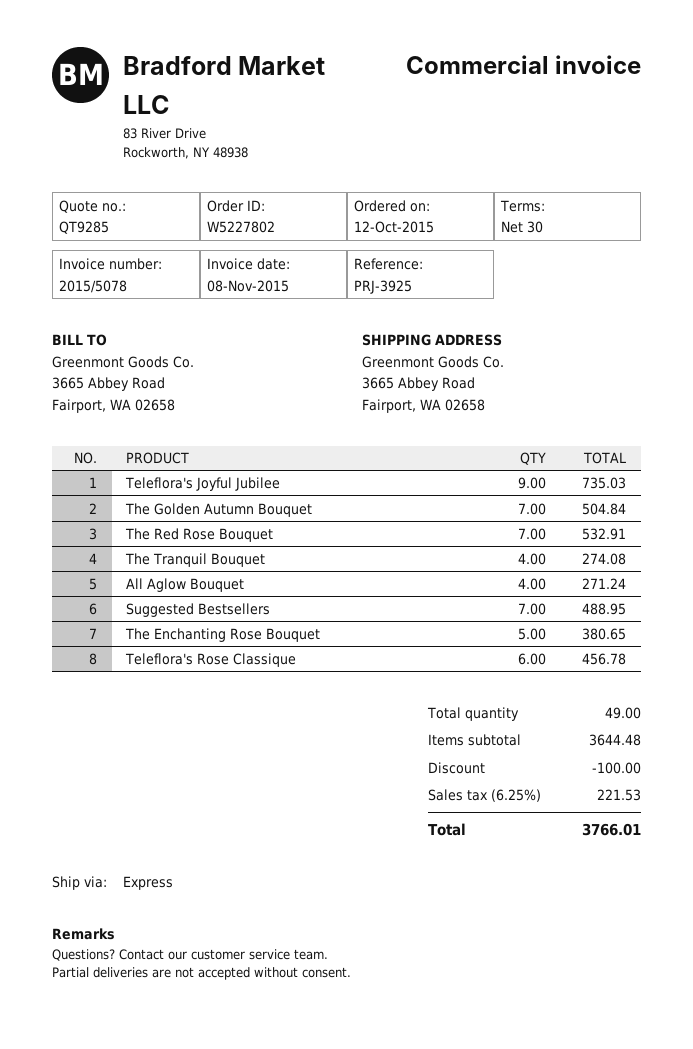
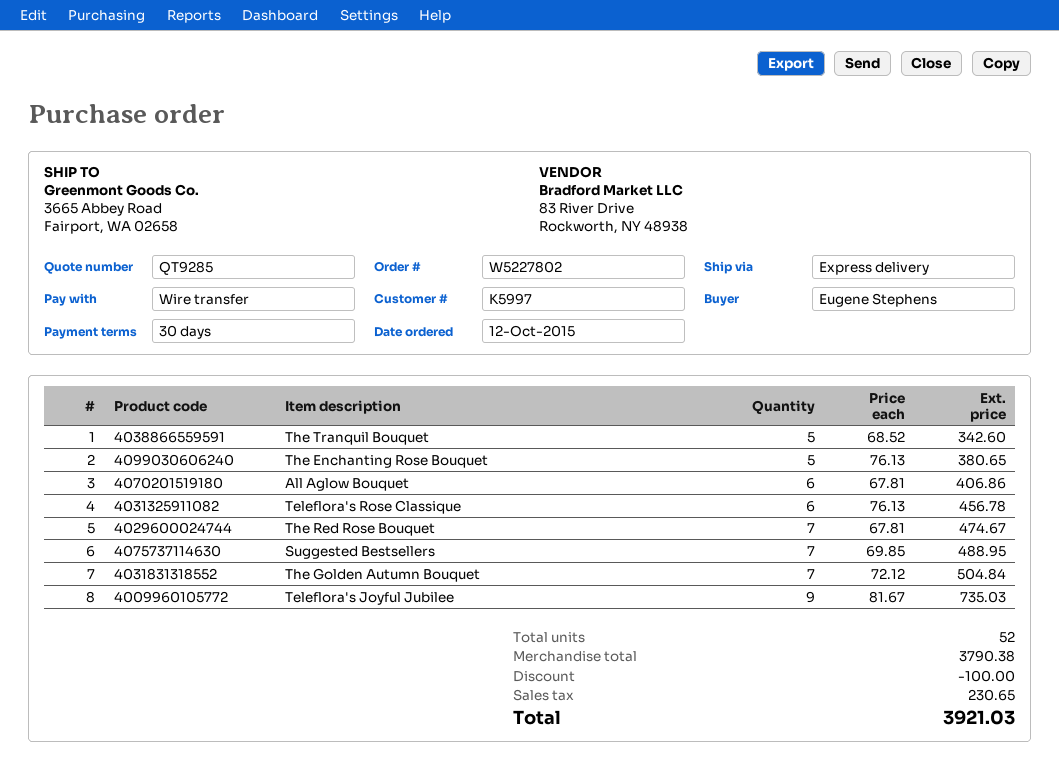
The Red Rose Bouquet: 7 for 532.91 -> 7 for 474.67
The Tranquil Bouquet: 4 for 274.08 -> 5 for 342.60
All Aglow Bouquet: 4 for 271.24 -> 6 for 406.86
total quantity: 49 -> 52
subtotal: 3644.48 -> 3790.38
tax: 221.53 -> 230.65
total: 3766.01 -> 3921.03

